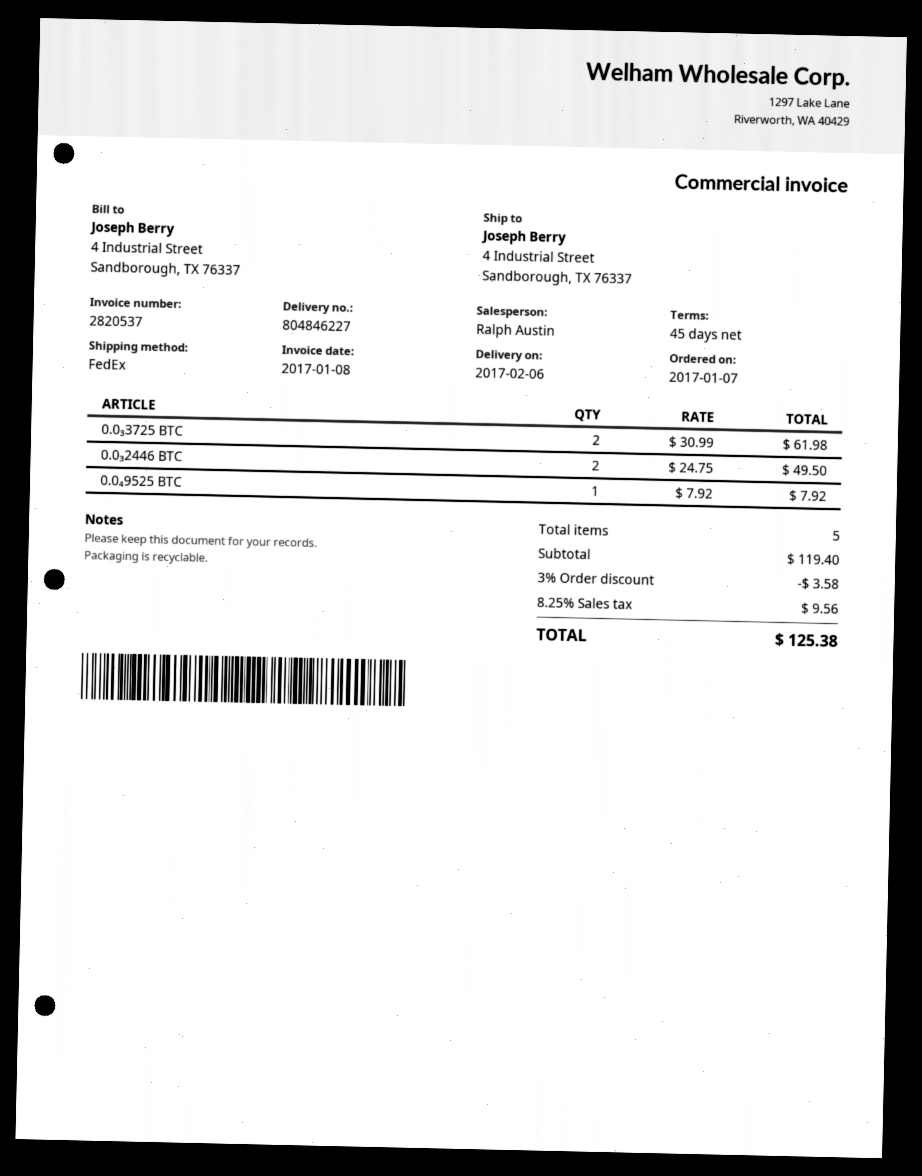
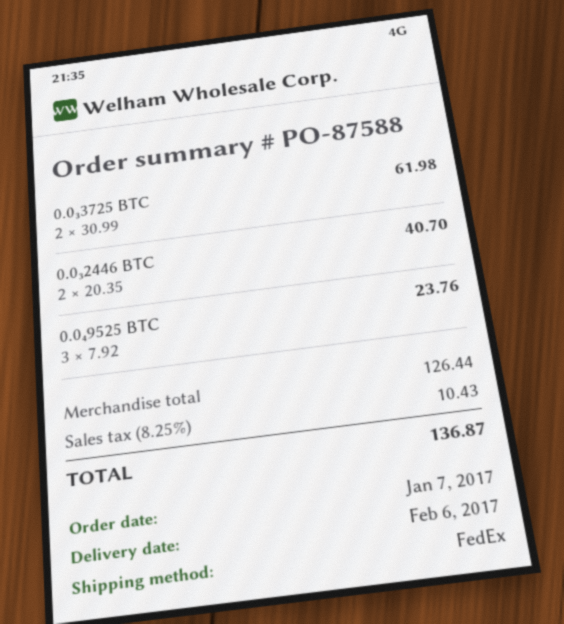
0.0₃2446 BTC: 2 x 24.75 = 49.50 -> 2 x 20.35 = 40.70
0.0₄9525 BTC: 1 x 7.92 = 7.92 -> 3 x 7.92 = 23.76
subtotal: 119.40 -> 126.44
discount: 3% = 3.58 -> none
tax: 8.25% = 9.56 -> 8.25% = 10.43
total: 125.38 -> 136.87

